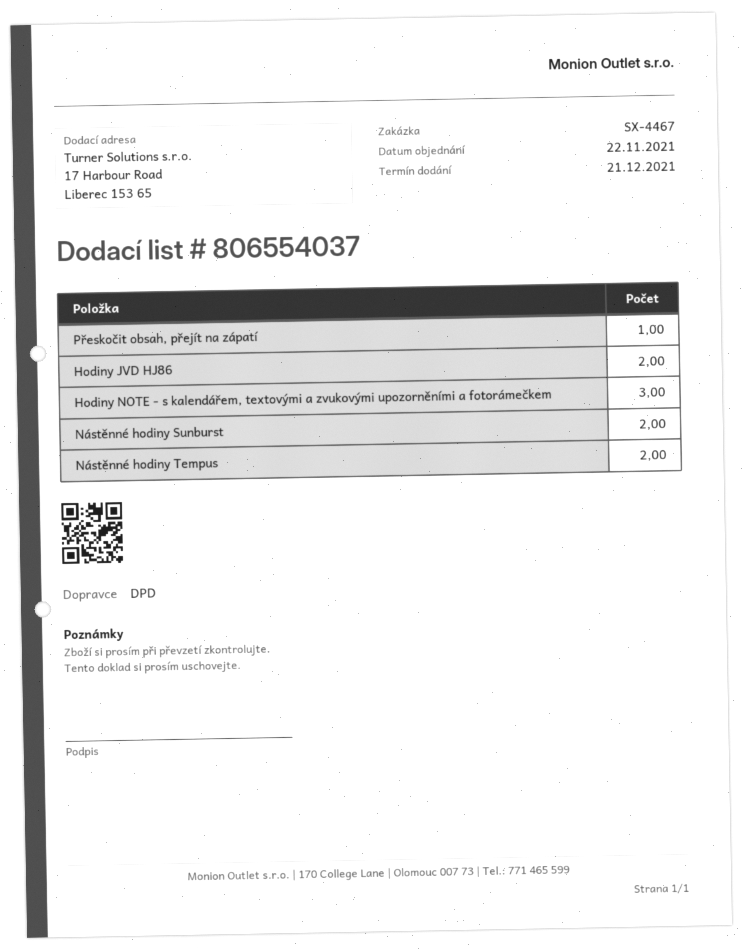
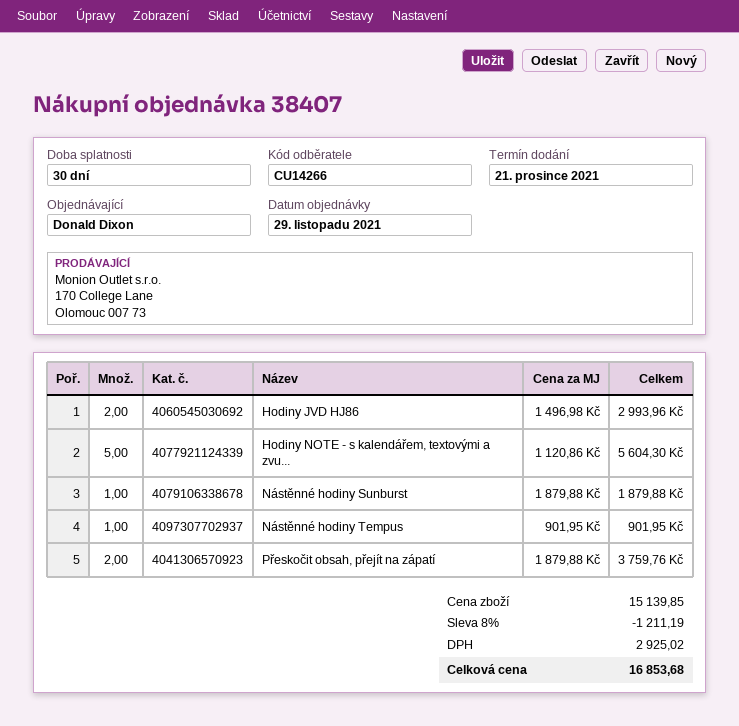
order date: 2021-11-22 -> 2021-11-29
Přeskočit obsah, přejít na zápatí: 1 -> 2
Hodiny NOTE - s kalendářem, textovými a zvukovými upozorněními a fotorámečkem: 3 -> 5
Nástěnné hodiny Sunburst: 2 -> 1
Nástěnné hodiny Tempus: 2 -> 1

